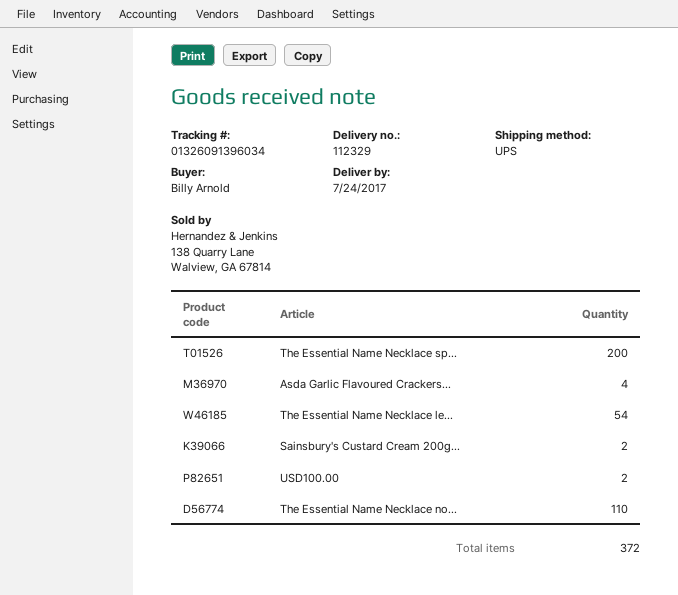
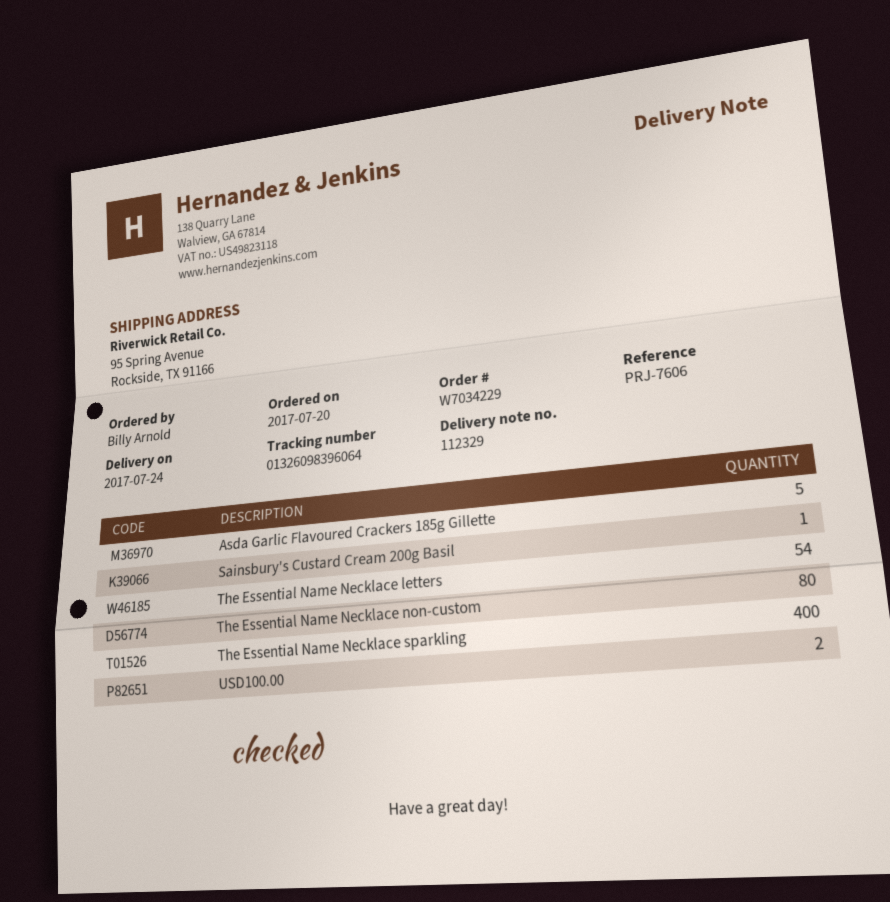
tracking number: 01326091396034 -> 01326098396064
The Essential Name Necklace sp...: 200 -> 400
Asda Garlic Flavoured Crackers...: 4 -> 5
Sainsbury's Custard Cream 200g...: 2 -> 1
The Essential Name Necklace no...: 110 -> 80

